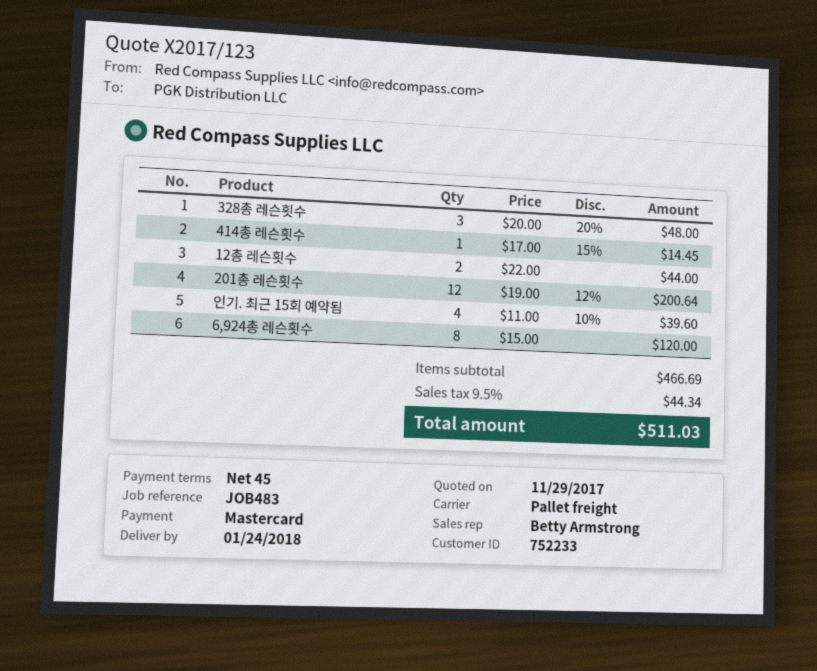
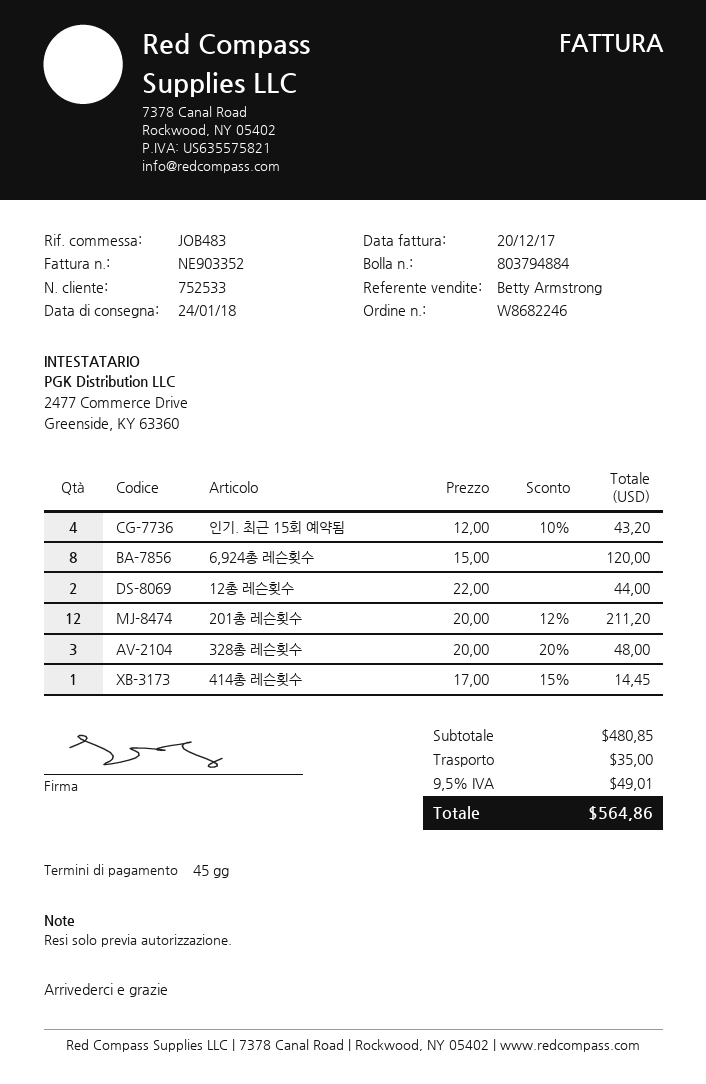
customer number: 752233 -> 752533
201총 레슨횟수: 12 x 19.00 - 12% = 200.64 -> 12 x 20.00 - 12% = 211.20
인기. 최근 15회 예약됨: 4 x 11.00 - 10% = 39.60 -> 4 x 12.00 - 10% = 43.20
subtotal: 466.69 -> 480.85
shipping: none -> 35.00
tax: 9.5% = 44.34 -> 9.5% = 49.01
total: 511.03 -> 564.86

